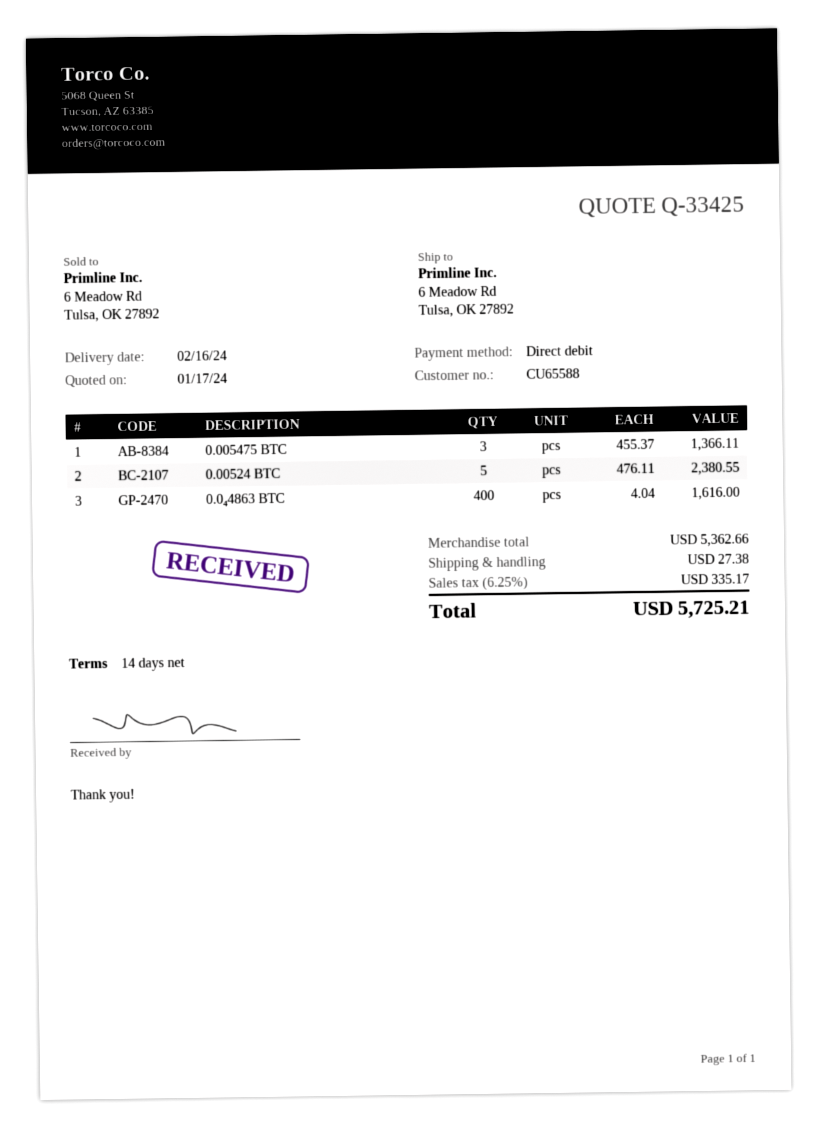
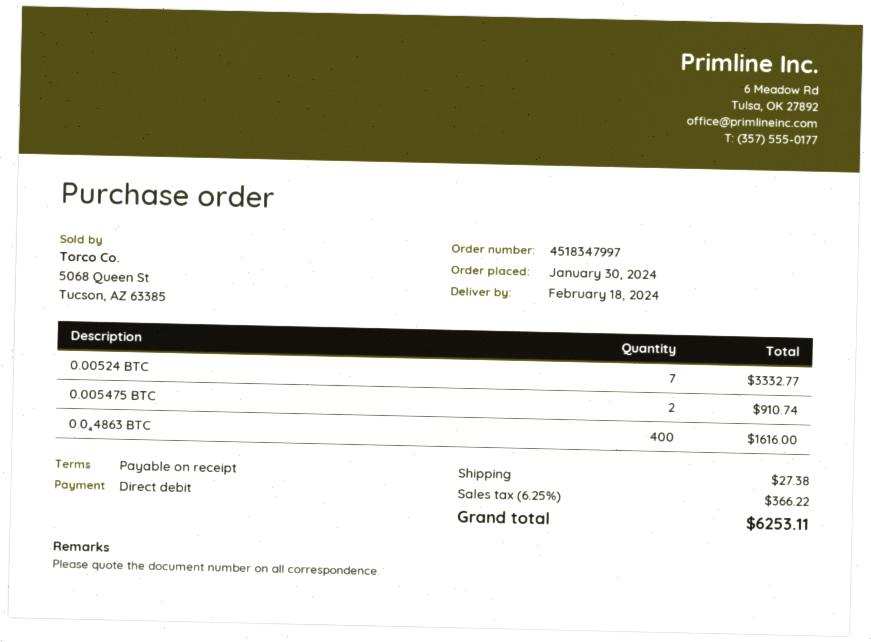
delivery date: 2024-02-16 -> 2024-02-18
payment terms: 14 days -> on receipt
0.005475 BTC: 3 for 1366.11 -> 2 for 910.74
0.00524 BTC: 5 for 2380.55 -> 7 for 3332.77
tax: 6.25% = 335.17 -> 6.25% = 366.22
total: 5725.21 -> 6253.11

